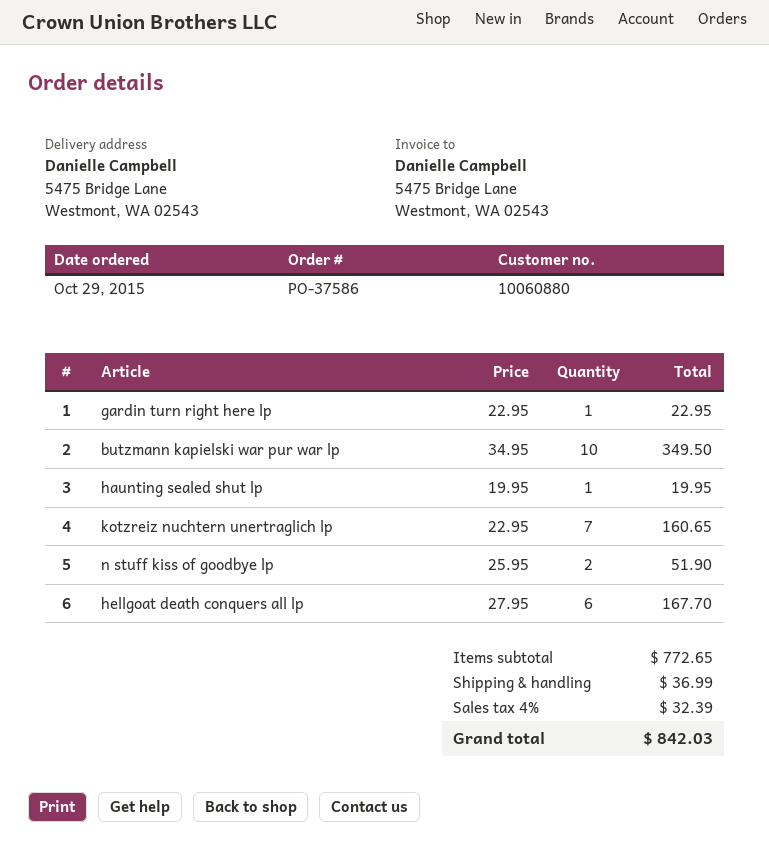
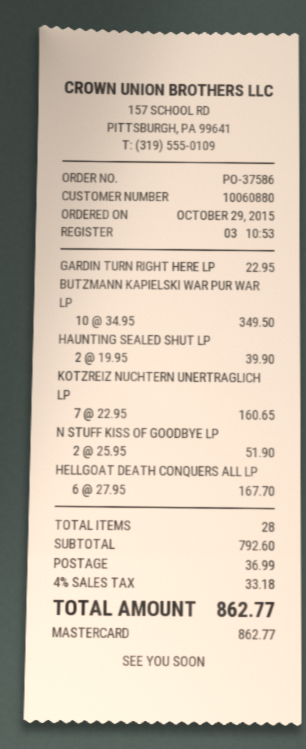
haunting sealed shut lp: 1 x 19.95 = 19.95 -> 2 x 19.95 = 39.90
subtotal: 772.65 -> 792.60
tax: 4% = 32.39 -> 4% = 33.18
total: 842.03 -> 862.77

